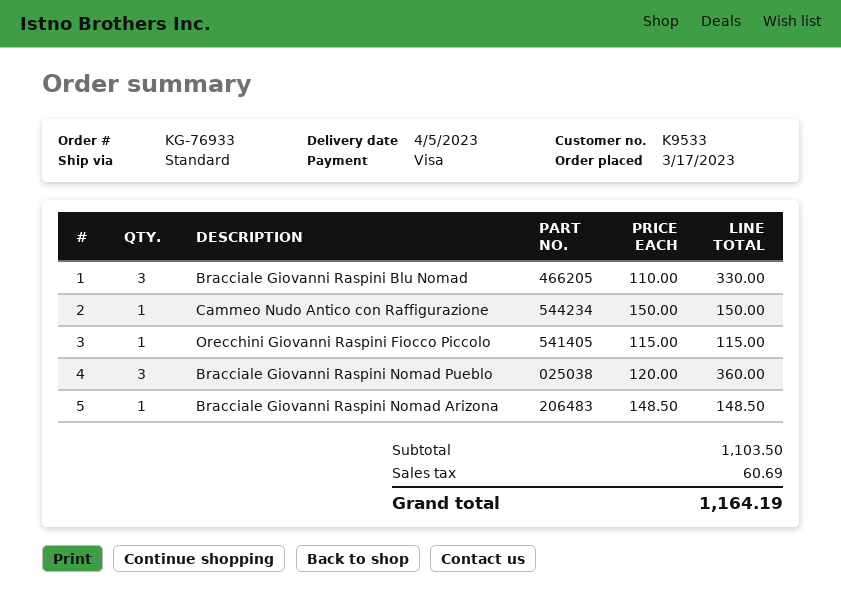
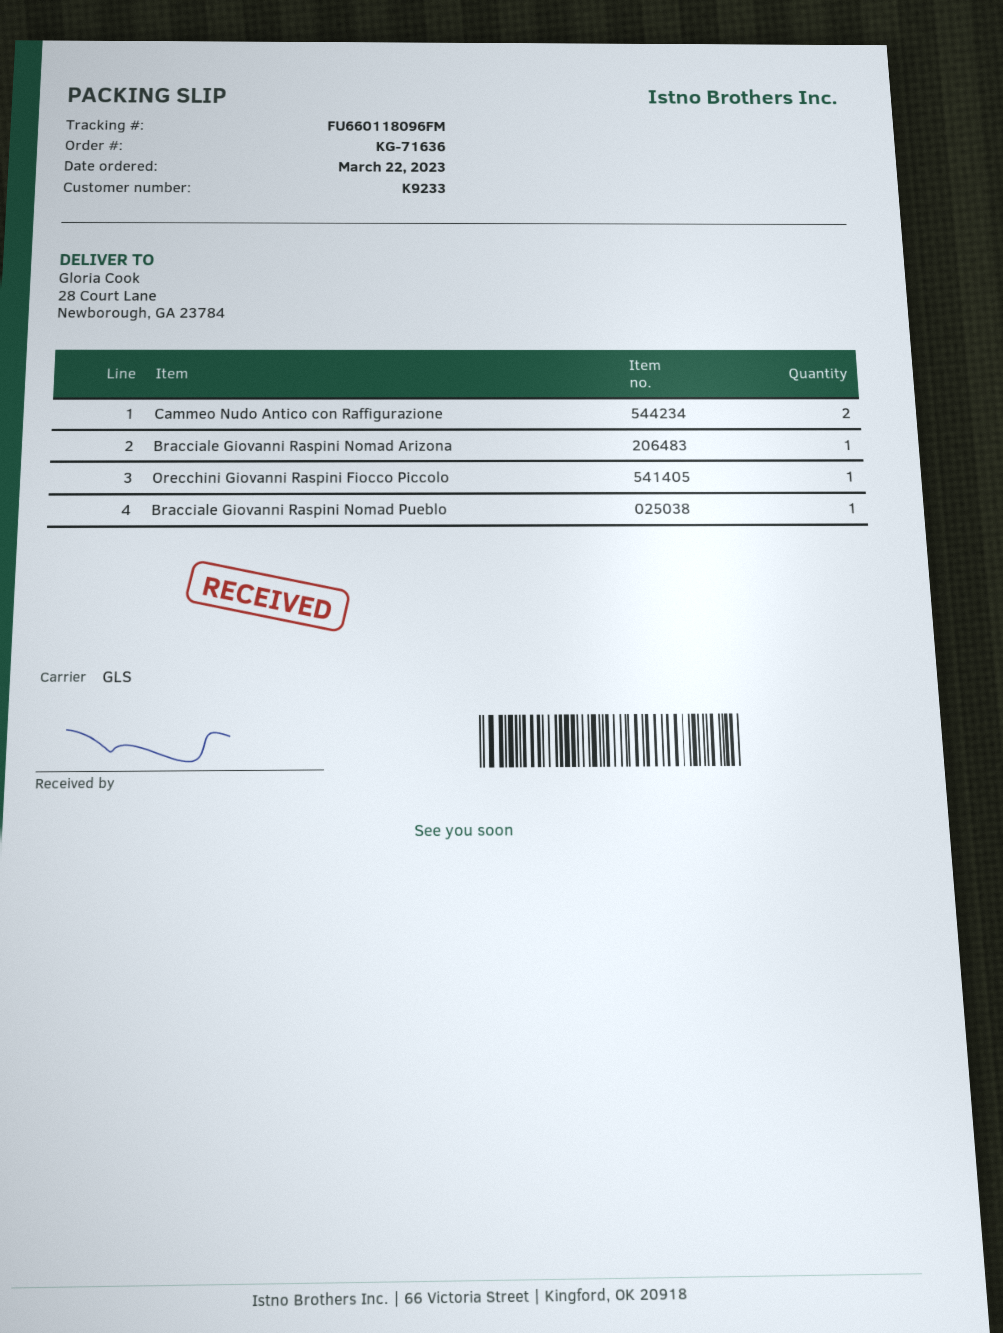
order number: KG-76933 -> KG-71636
order date: 2023-03-17 -> 2023-03-22
customer number: K9533 -> K9233
shipping method: standard -> GLS
Bracciale Giovanni Raspini Blu Nomad: 3 -> none
Cammeo Nudo Antico con Raffigurazione: 1 -> 2
Bracciale Giovanni Raspini Nomad Pueblo: 3 -> 1

